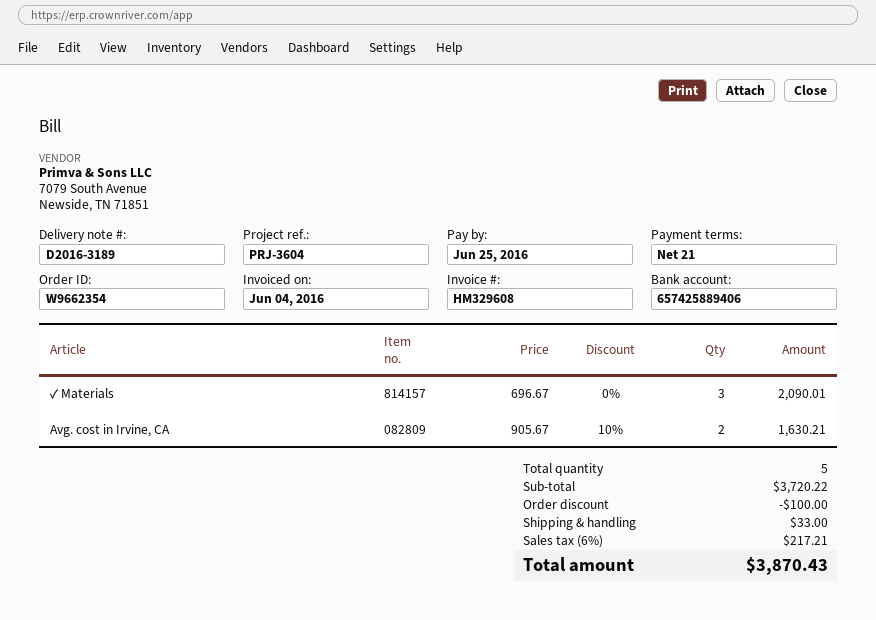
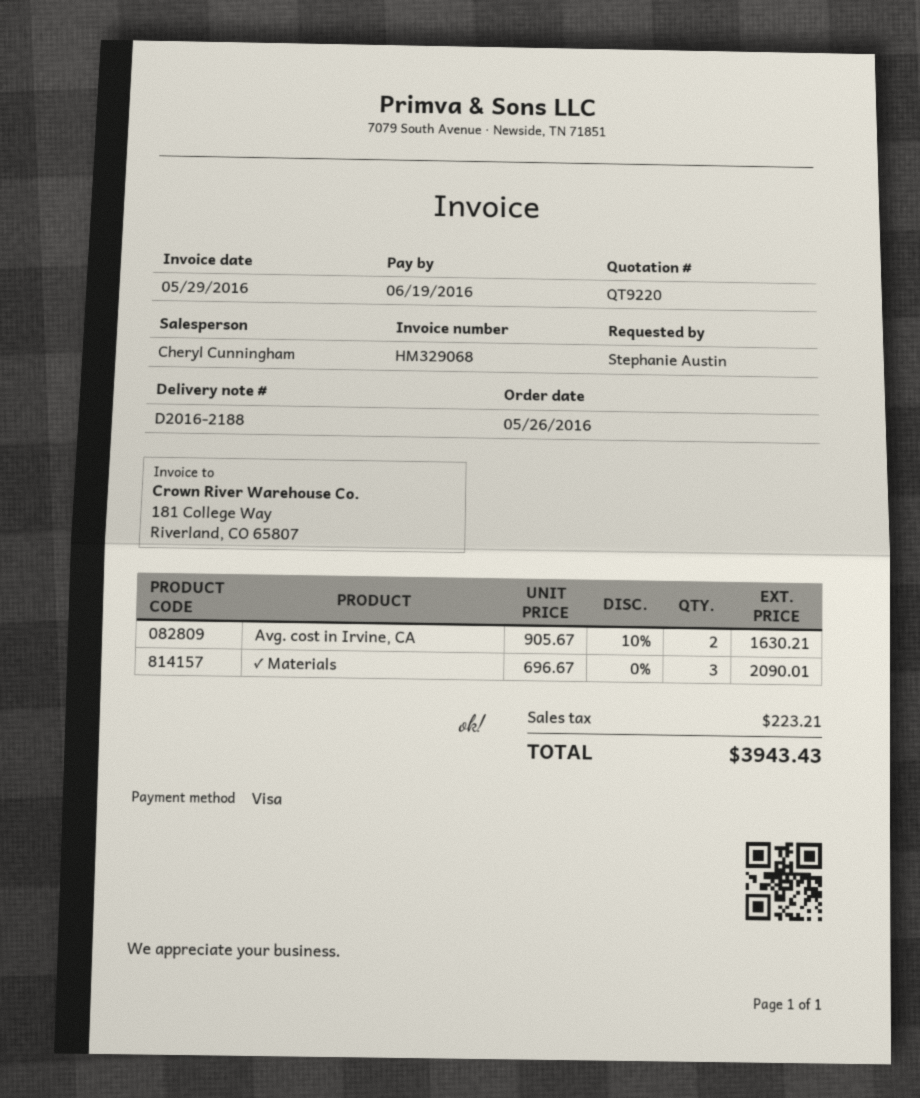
delivery note number: D2016-3189 -> D2016-2188
invoice number: HM329608 -> HM329068
invoice date: 2016-06-04 -> 2016-05-29
due date: 2016-06-25 -> 2016-06-19
discount: 100.00 -> none
shipping: 33.00 -> none
tax: 217.21 -> 223.21
total: 3870.43 -> 3943.43

